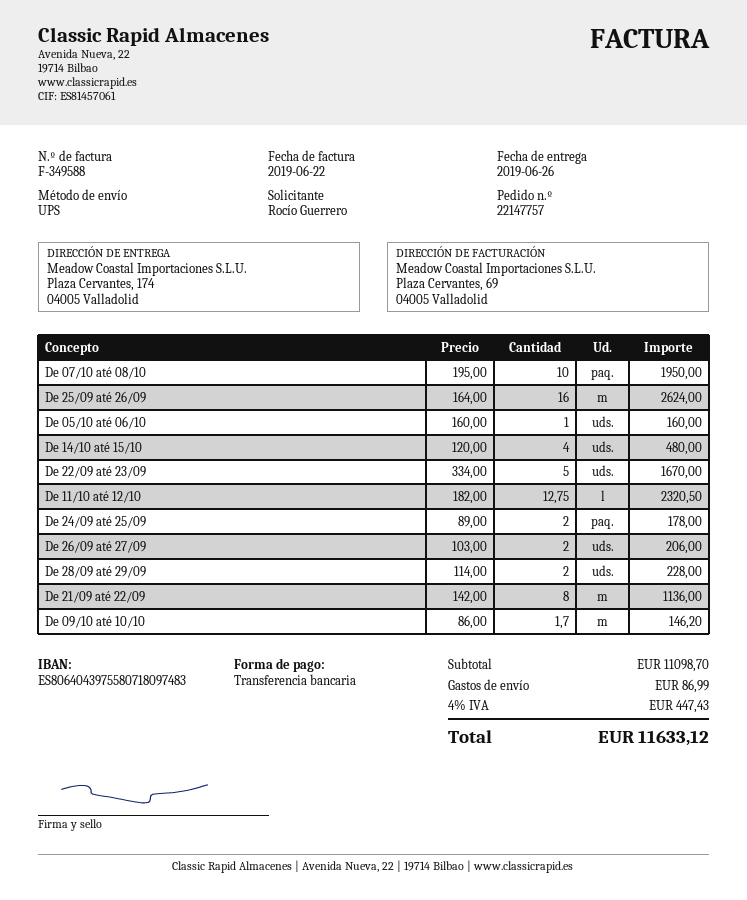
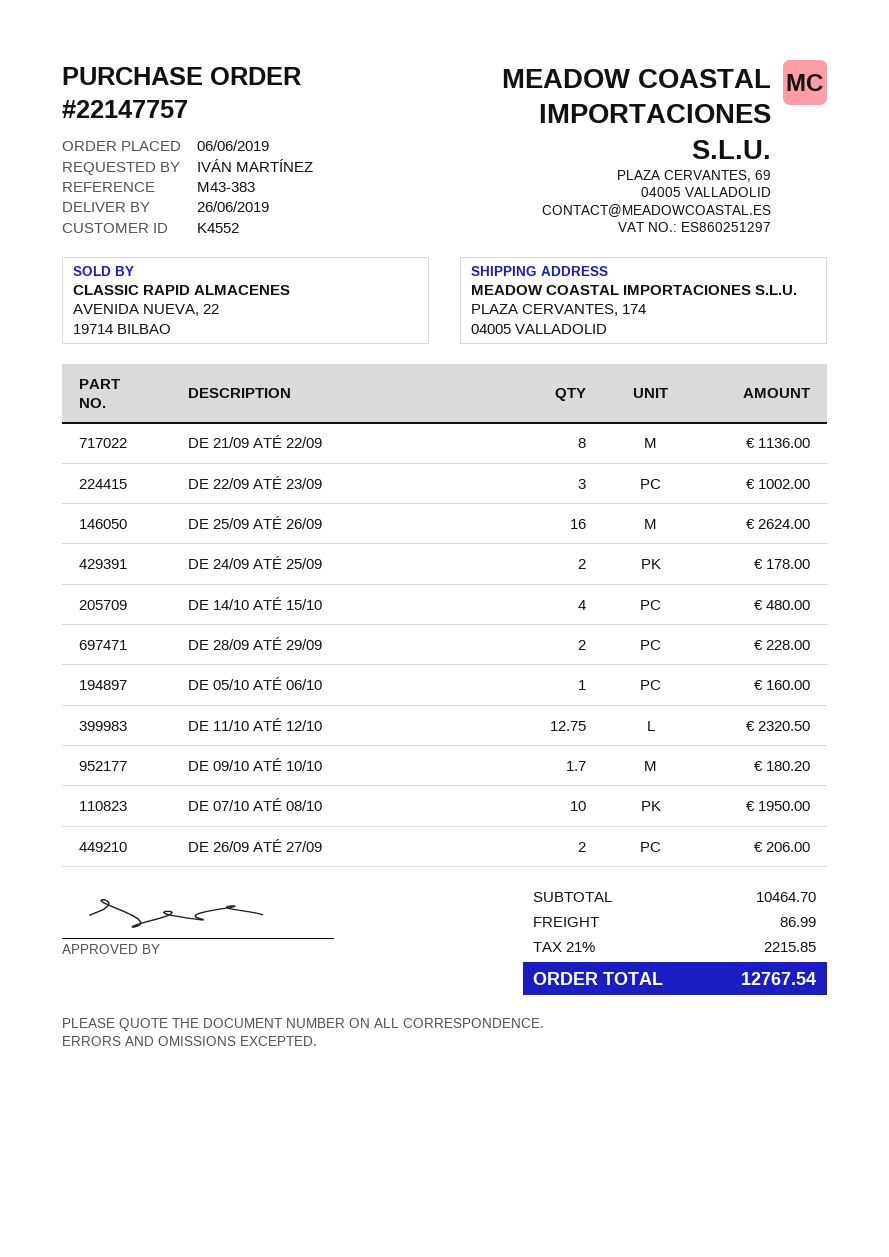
ordered by: Rocío Guerrero -> IVÁN MARTÍNEZ
De 22/09 até 23/09: 5 for 1670.00 -> 3 for 1002.00
De 09/10 até 10/10: 1.7 for 146.20 -> 1.7 for 180.20
subtotal: 11098.70 -> 10464.70
tax: 4% = 447.43 -> 21% = 2215.85
total: 11633.12 -> 12767.54

